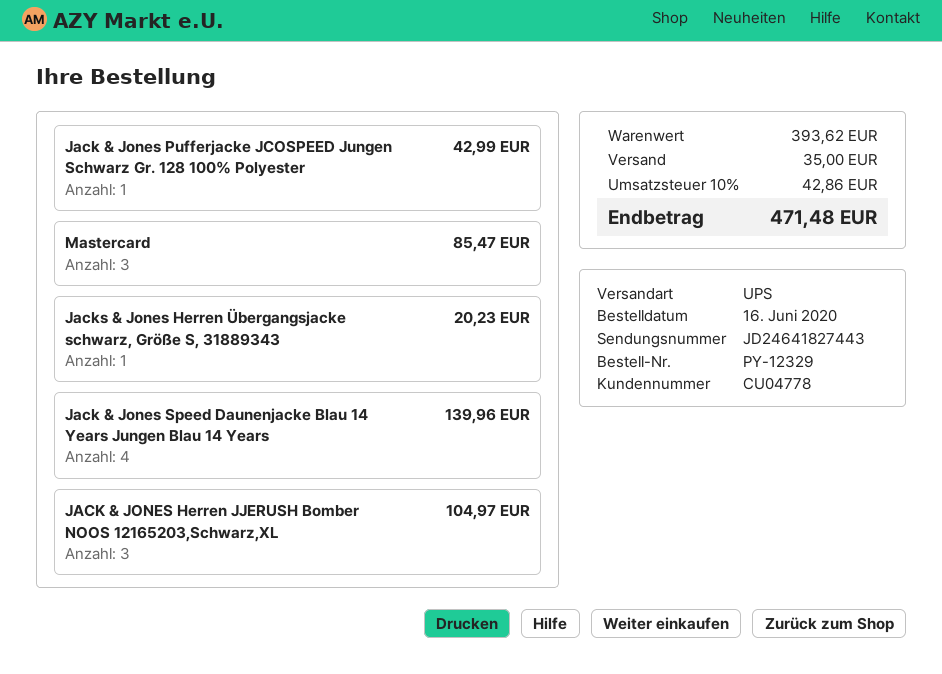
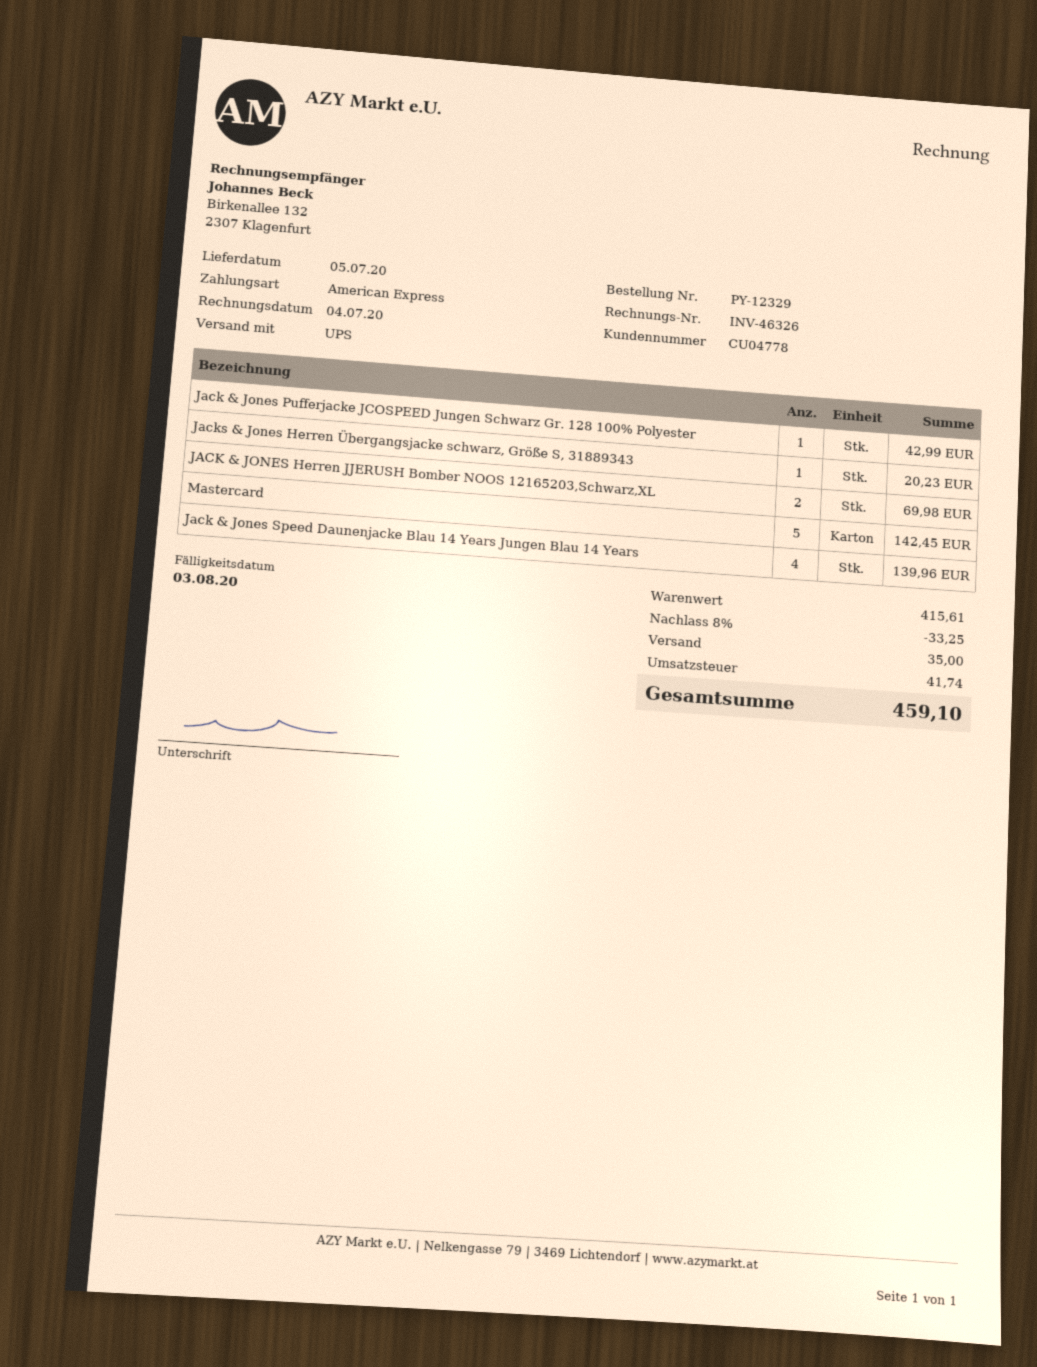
Mastercard: 3 for 85.47 -> 5 for 142.45
JACK & JONES Herren JJERUSH Bomber NOOS 12165203,Schwarz,XL: 3 for 104.97 -> 2 for 69.98
subtotal: 393.62 -> 415.61
discount: none -> 8% = 33.25
tax: 42.86 -> 41.74
total: 471.48 -> 459.10

